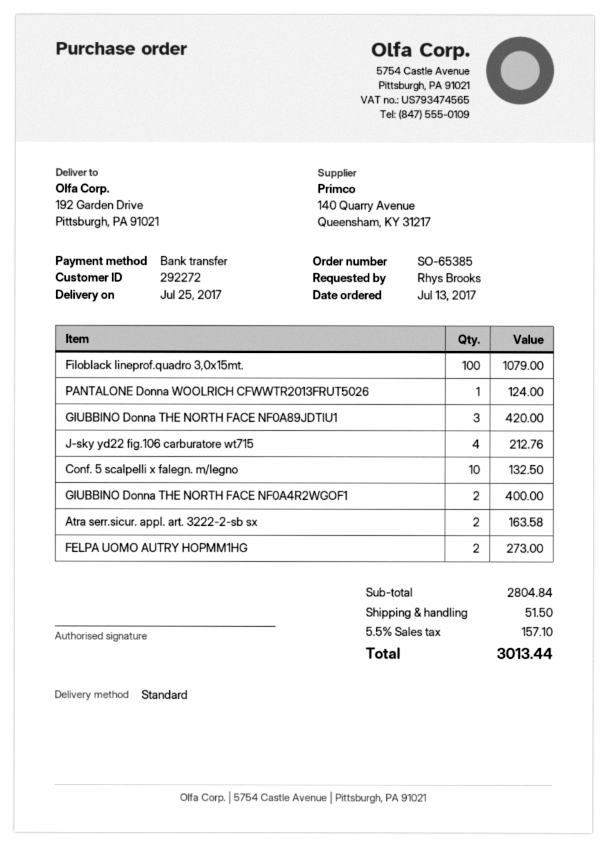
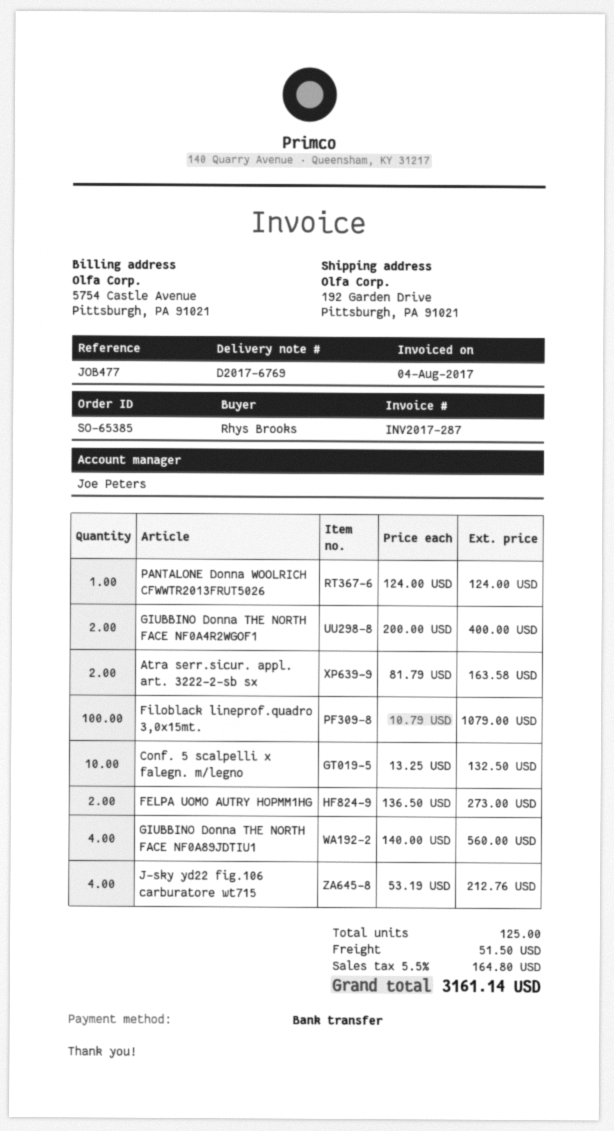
GIUBBINO Donna THE NORTH FACE NF0A89JDTIU1: 3 for 420.00 -> 4 for 560.00
tax: 5.5% = 157.10 -> 5.5% = 164.80
total: 3013.44 -> 3161.14

